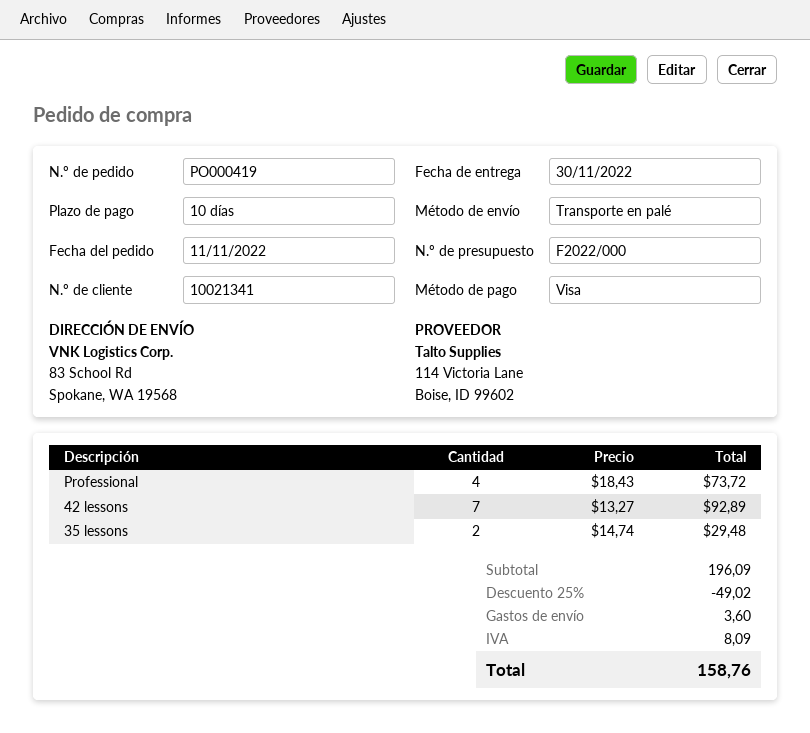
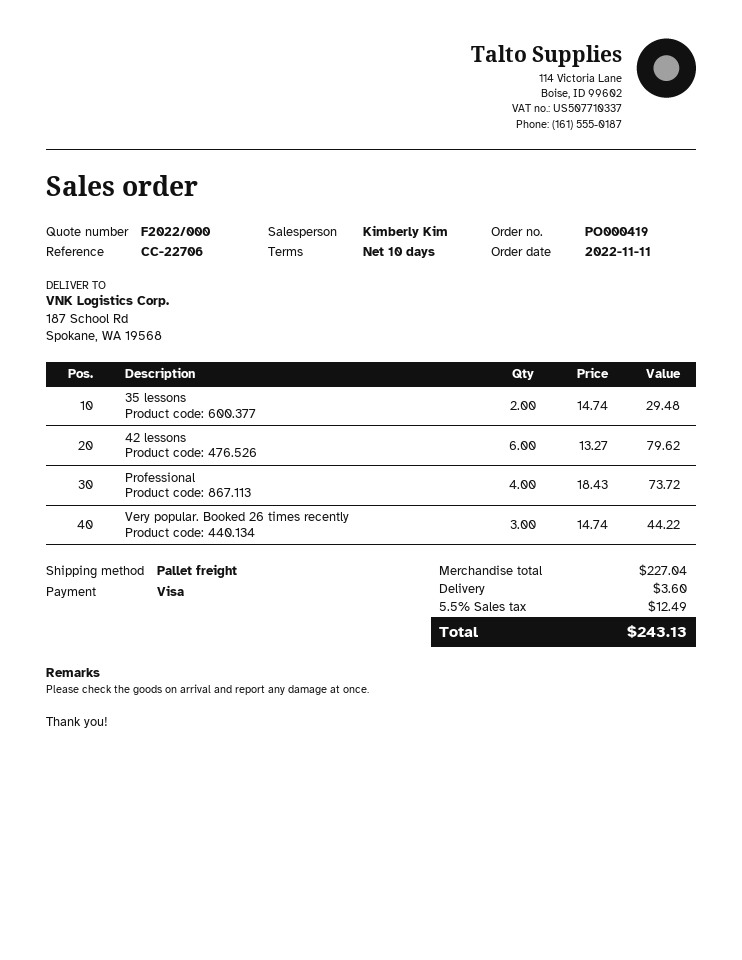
ship to: 83 School Rd, Spokane, WA 19568 -> 187 School Rd, Spokane, WA 19568
42 lessons: 7 x 13.27 = 92.89 -> 6 x 13.27 = 79.62
Very popular. Booked 26 times recently: none -> 3 x 14.74 = 44.22
subtotal: 196.09 -> 227.04
discount: 25% = 49.02 -> none
tax: 8.09 -> 12.49
total: 158.76 -> 243.13

